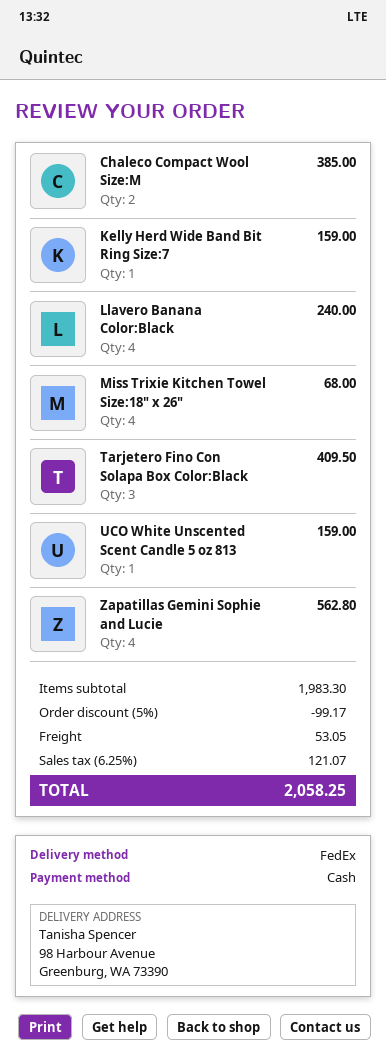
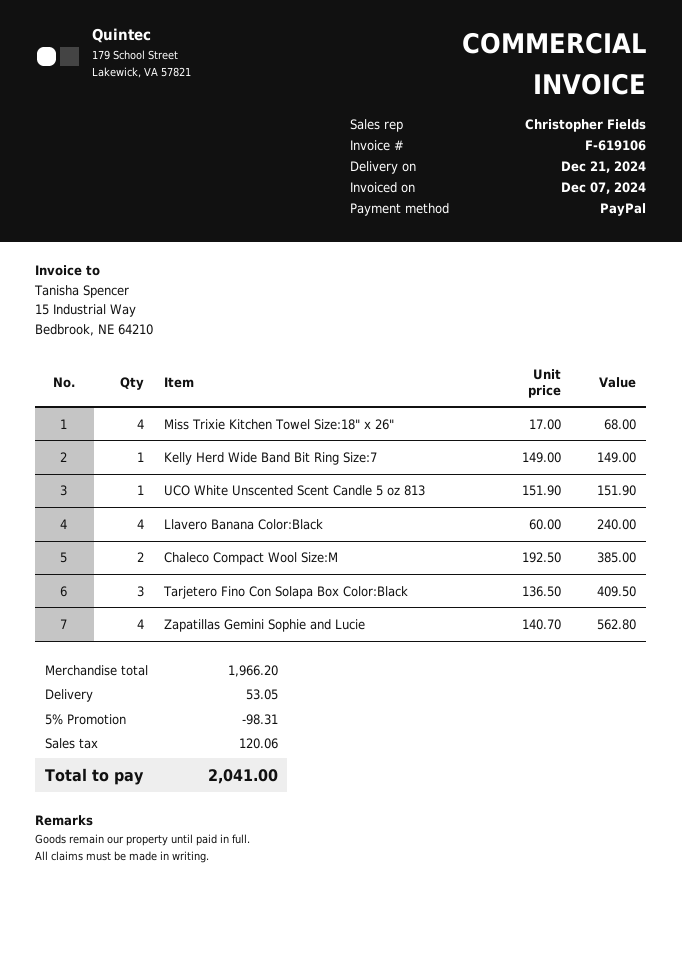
payment method: cash -> PayPal
Kelly Herd Wide Band Bit Ring Size:7: 1 for 159.00 -> 1 for 149.00
UCO White Unscented Scent Candle 5 oz 813: 1 for 159.00 -> 1 for 151.90
subtotal: 1983.30 -> 1966.20
discount: 5% = 99.17 -> 5% = 98.31
tax: 121.07 -> 120.06
total: 2058.25 -> 2041.00

